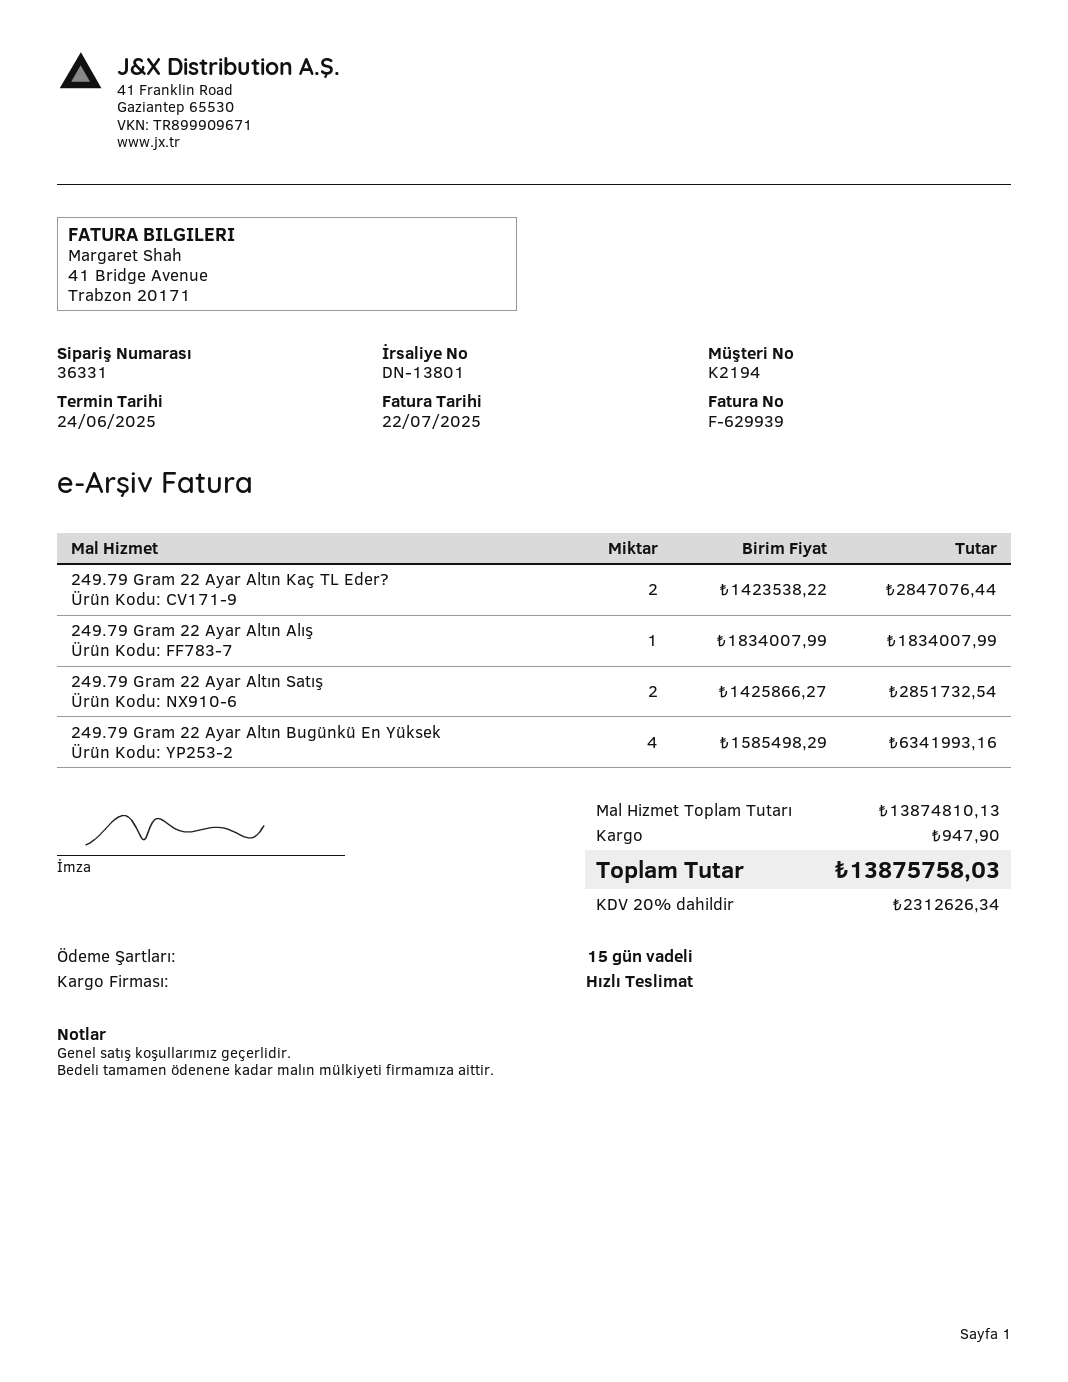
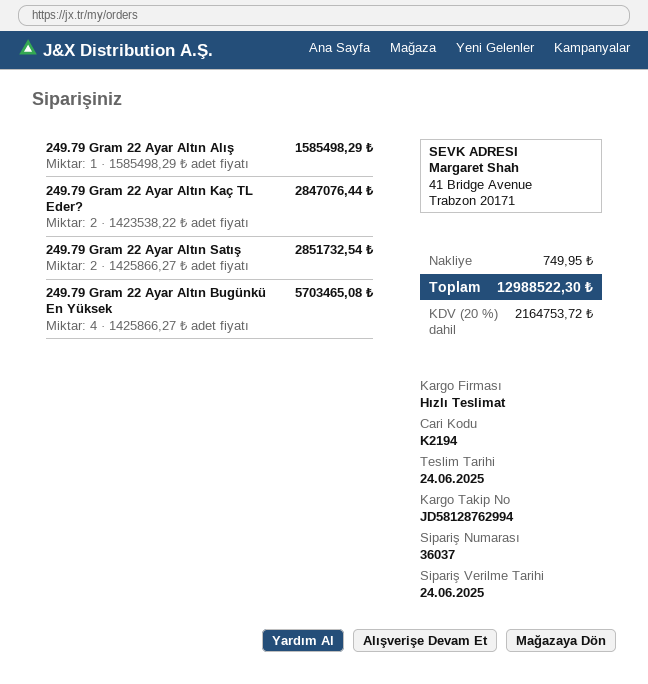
order number: 36331 -> 36037
249.79 Gram 22 Ayar Altın Alış: 1 x 1834007.99 = 1834007.99 -> 1 x 1585498.29 = 1585498.29
249.79 Gram 22 Ayar Altın Bugünkü En Yüksek: 4 x 1585498.29 = 6341993.16 -> 4 x 1425866.27 = 5703465.08
shipping: 947.90 -> 749.95
tax: 20% = 2312626.34 -> 20% = 2164753.72
total: 13875758.03 -> 12988522.30

